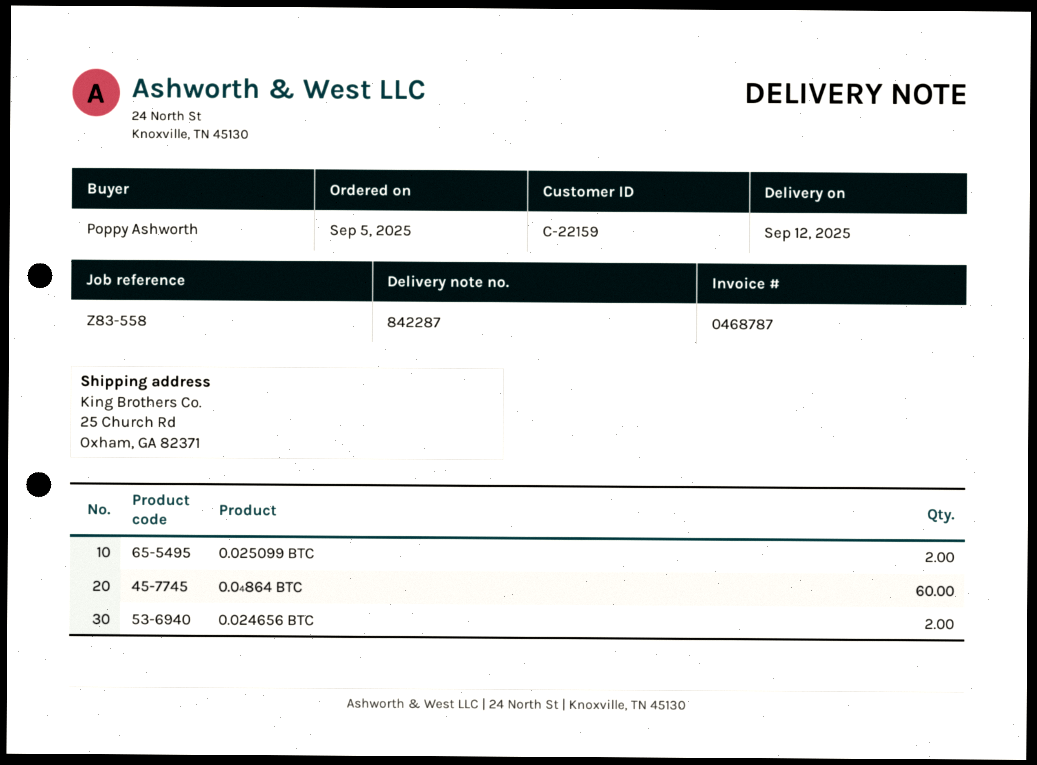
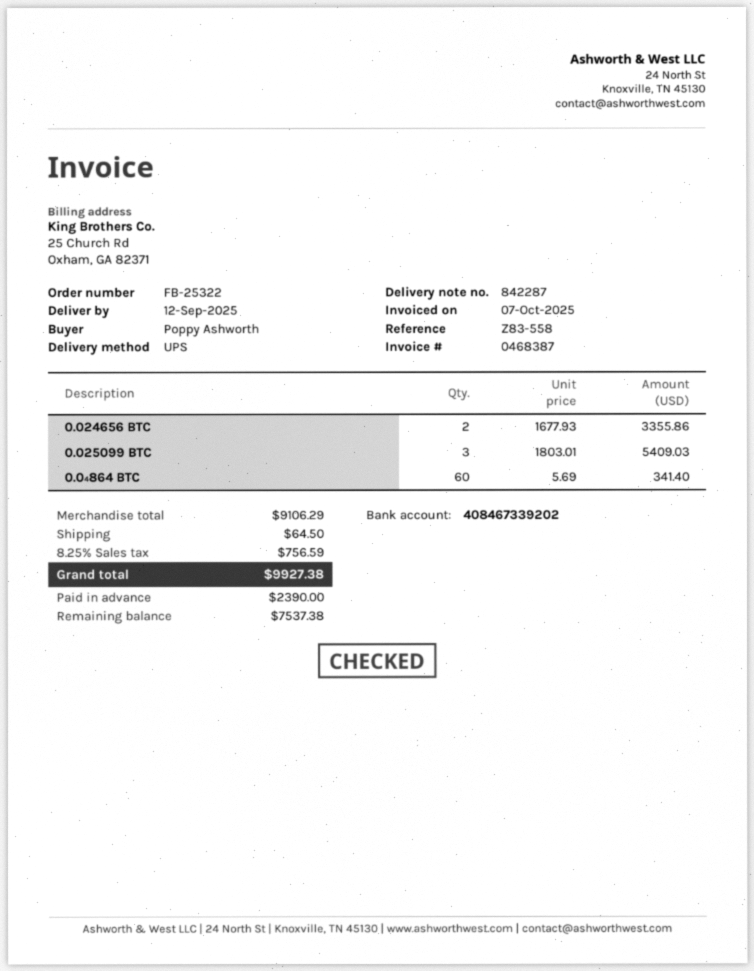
invoice number: 0468787 -> 0468387
0.025099 BTC: 2 -> 3

